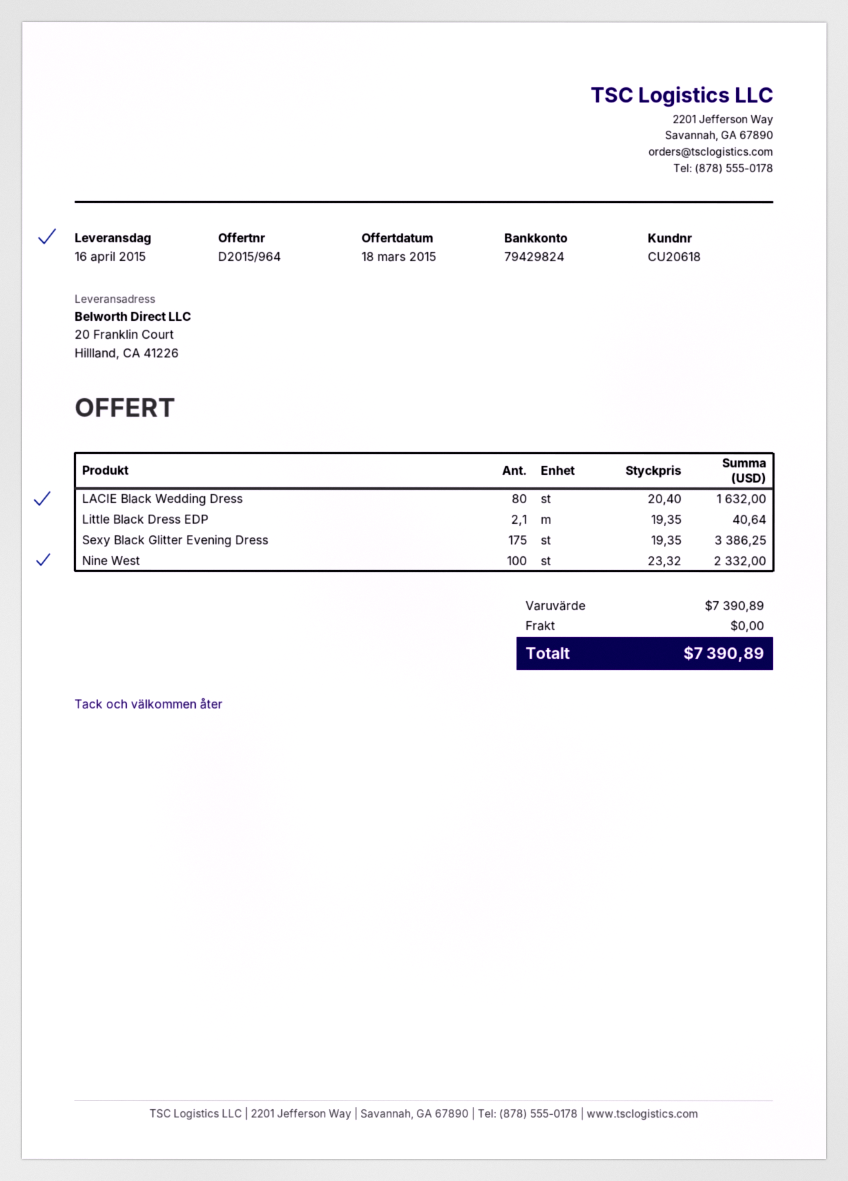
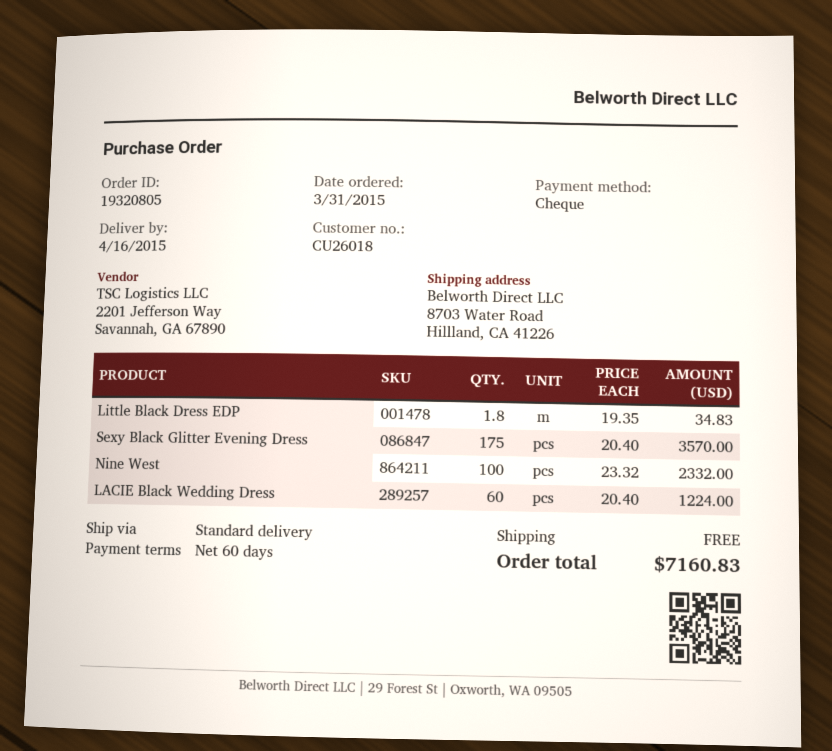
customer number: CU20618 -> CU26018
ship to: 20 Franklin Court, Hillland, CA 41226 -> 8703 Water Road, Hillland, CA 41226
LACIE Black Wedding Dress: 80 x 20.40 = 1632.00 -> 60 x 20.40 = 1224.00
Little Black Dress EDP: 2.1 x 19.35 = 40.64 -> 1.8 x 19.35 = 34.83
Sexy Black Glitter Evening Dress: 175 x 19.35 = 3386.25 -> 175 x 20.40 = 3570.00
total: 7390.89 -> 7160.83

